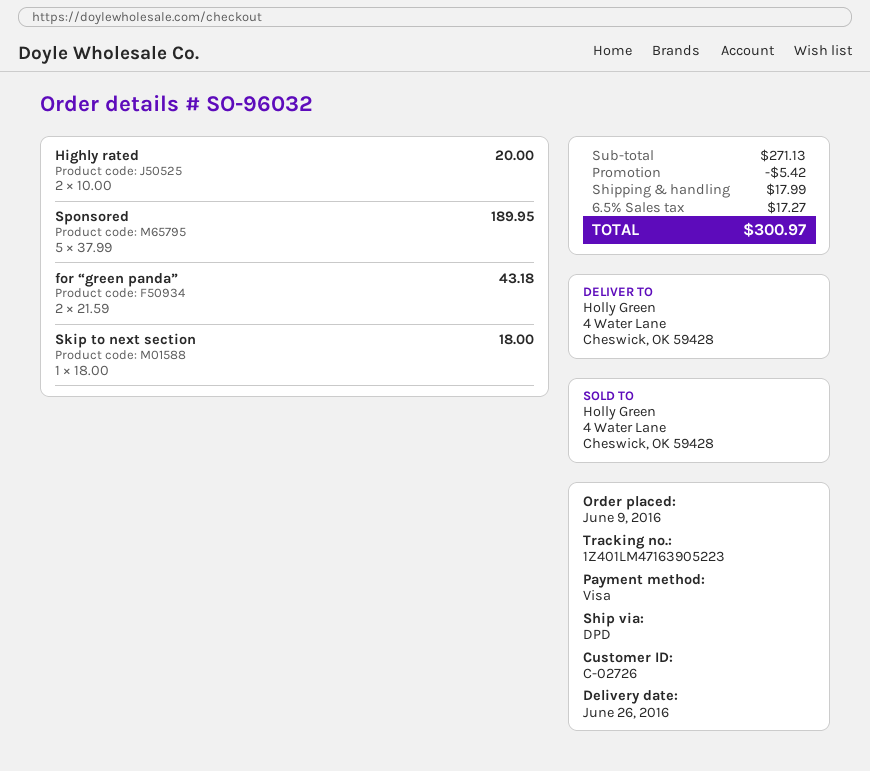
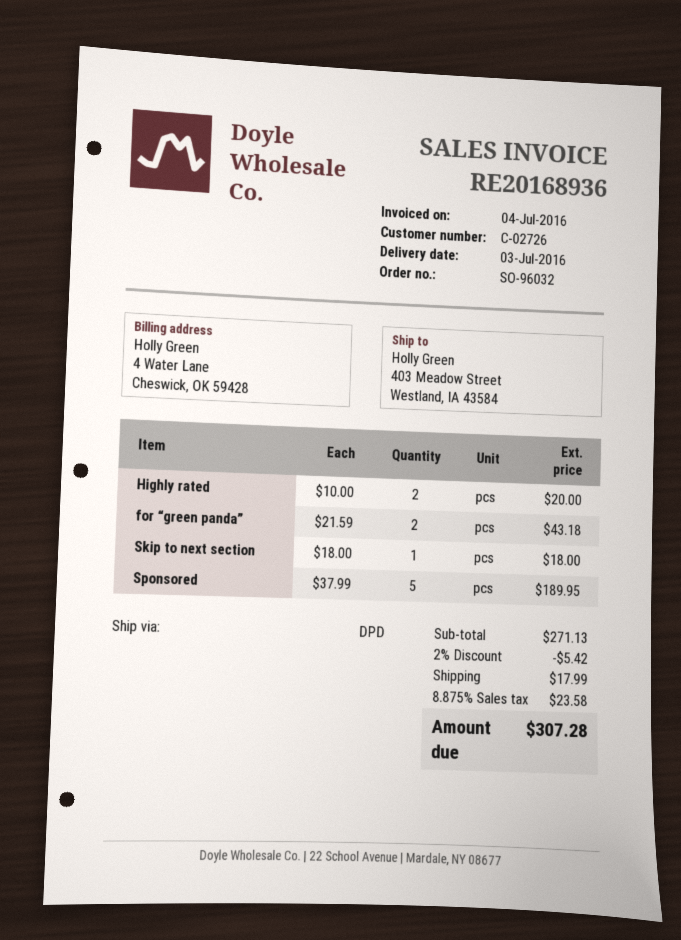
delivery date: 2016-06-26 -> 2016-07-03
ship to: 4 Water Lane, Cheswick, OK 59428 -> 403 Meadow Street, Westland, IA 43584
tax: 6.5% = 17.27 -> 8.875% = 23.58
total: 300.97 -> 307.28

